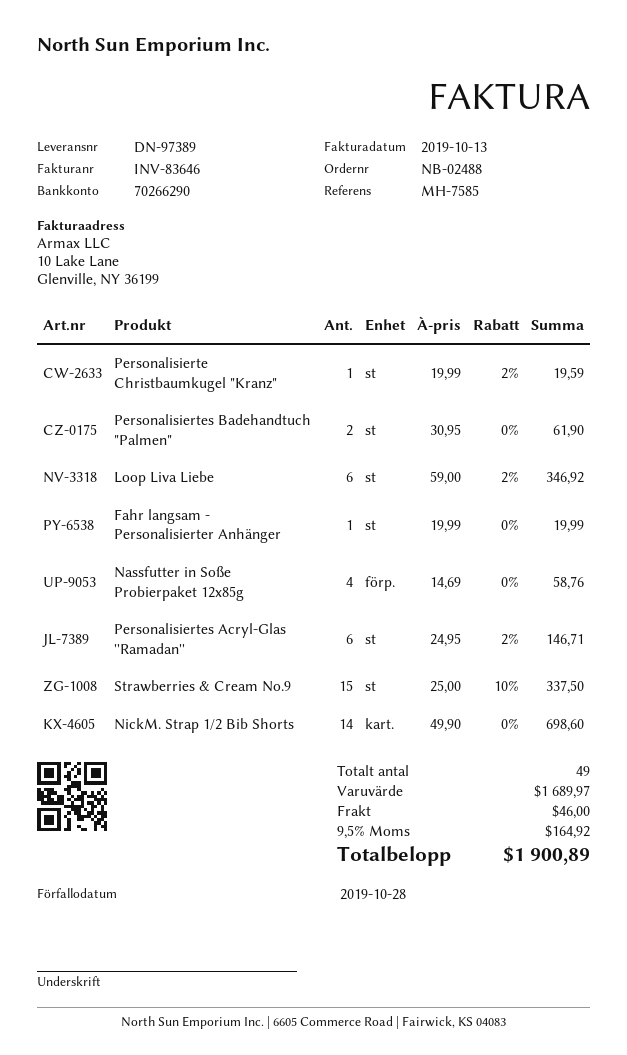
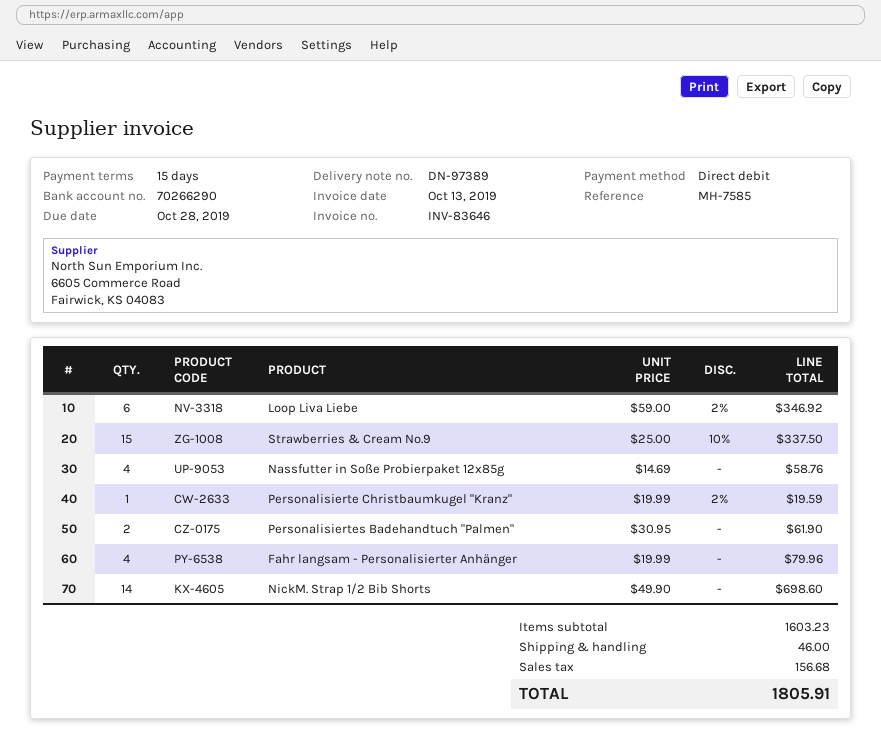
Fahr langsam - Personalisierter Anhänger: 1 x 19.99 = 19.99 -> 4 x 19.99 = 79.96
Personalisiertes Acryl-Glas ''Ramadan'': 6 x 24.95 - 2% = 146.71 -> none
subtotal: 1689.97 -> 1603.23
tax: 164.92 -> 156.68
total: 1900.89 -> 1805.91

